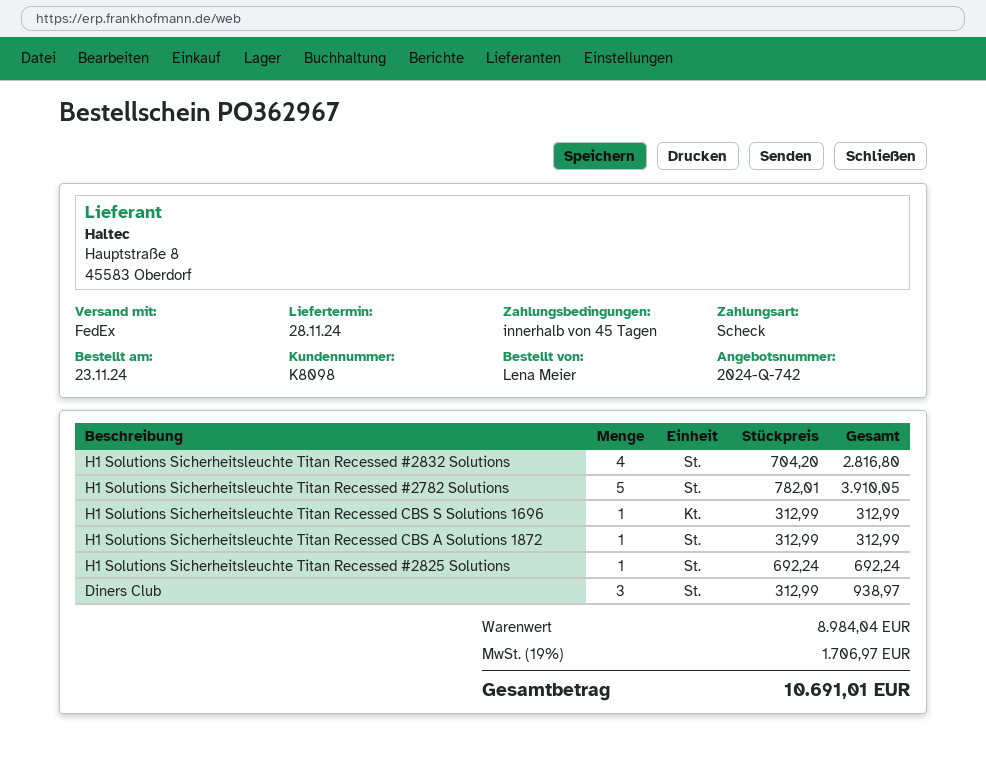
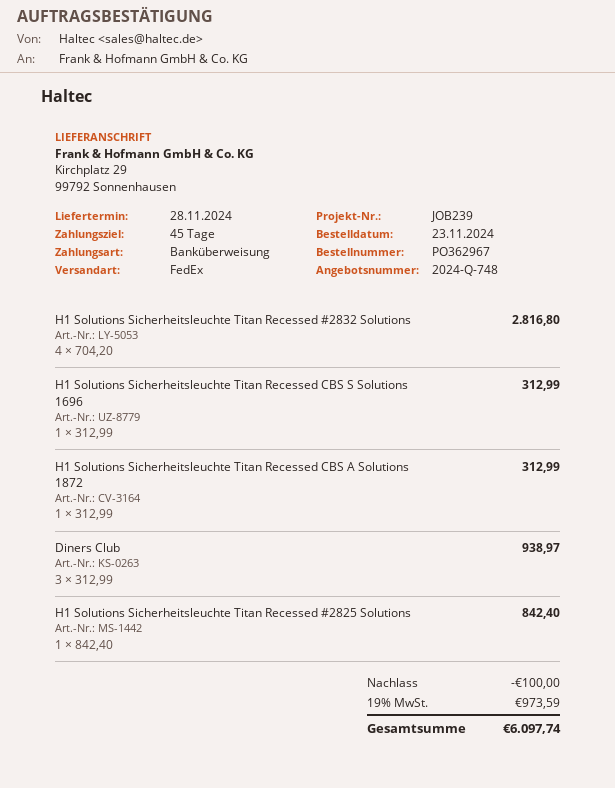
quote number: 2024-Q-742 -> 2024-Q-748
payment method: cheque -> bank transfer
H1 Solutions Sicherheitsleuchte Titan Recessed #2782 Solutions: 5 x 782.01 = 3910.05 -> none
H1 Solutions Sicherheitsleuchte Titan Recessed #2825 Solutions: 1 x 692.24 = 692.24 -> 1 x 842.40 = 842.40
discount: none -> 100.00
tax: 19% = 1706.97 -> 19% = 973.59
total: 10691.01 -> 6097.74

